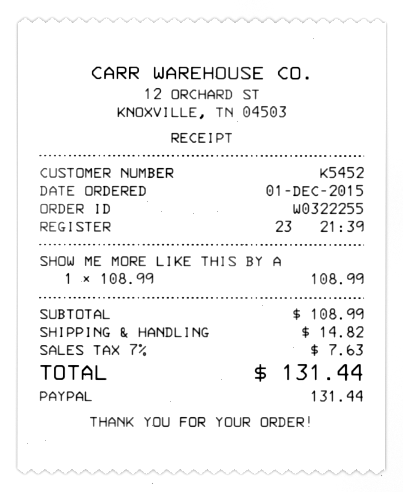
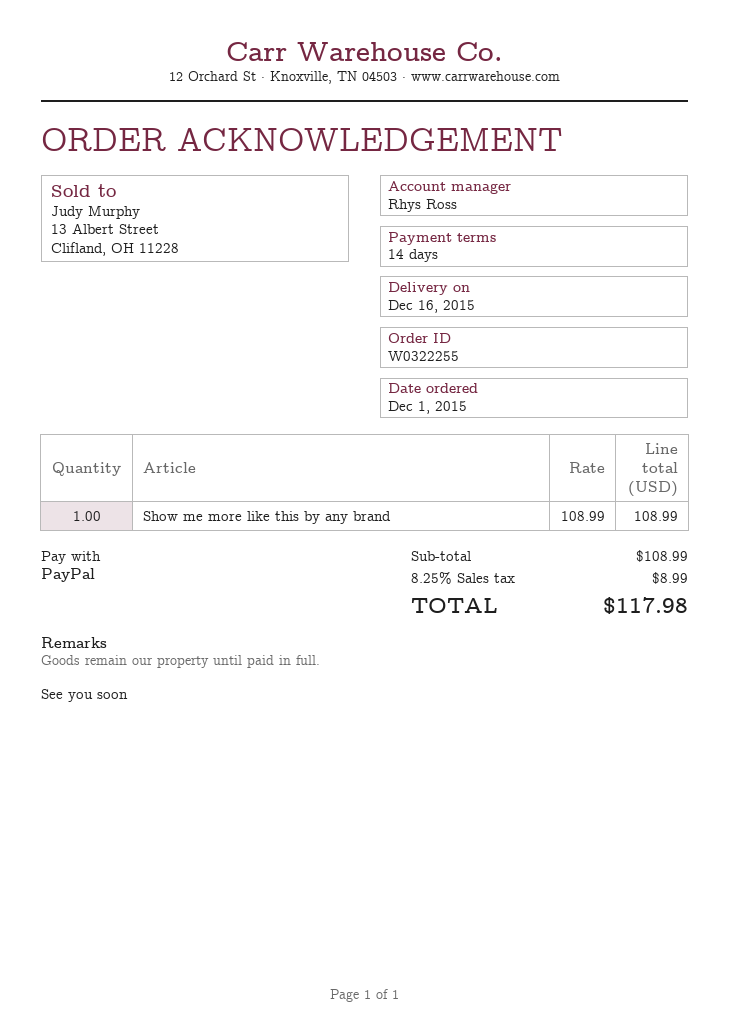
shipping: 14.82 -> none
tax: 7% = 7.63 -> 8.25% = 8.99
total: 131.44 -> 117.98

